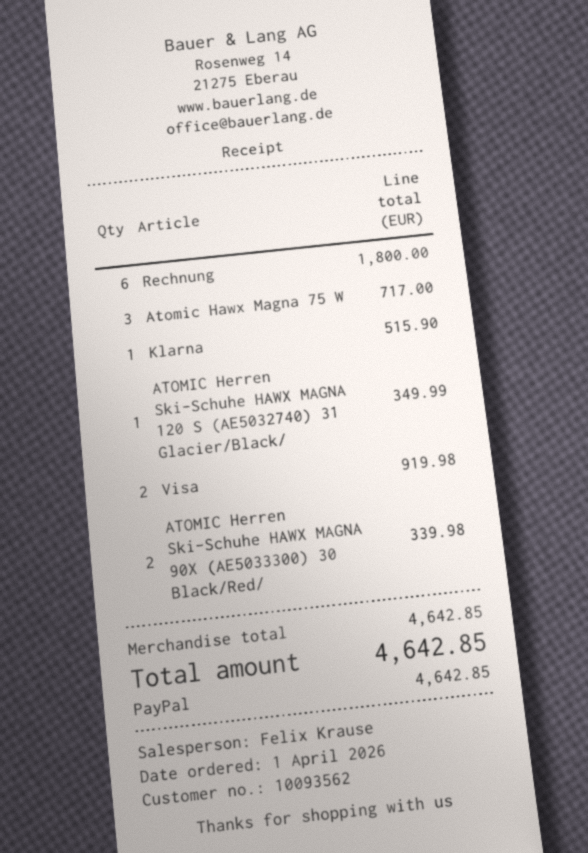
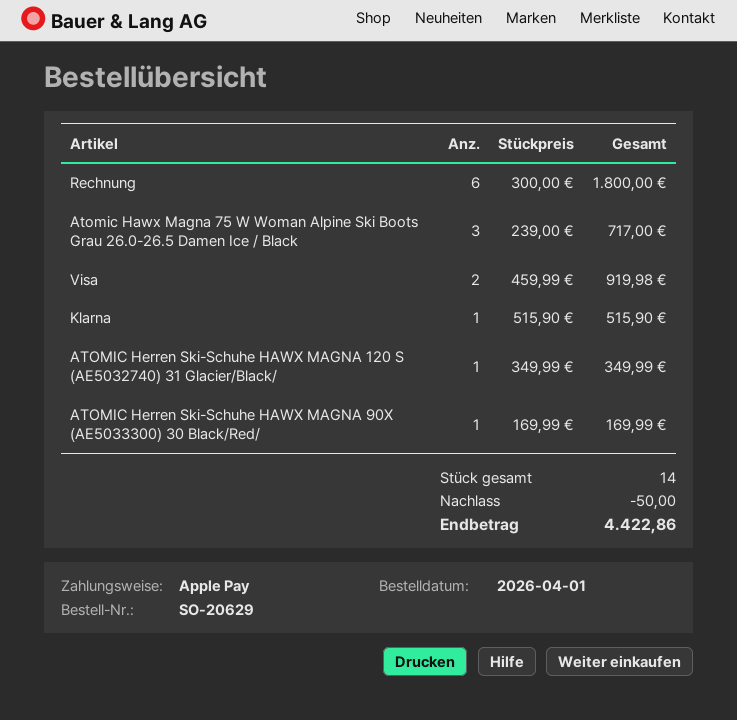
payment method: PayPal -> Apple Pay
ATOMIC Herren Ski-Schuhe HAWX MAGNA 90X (AE5033300) 30 Black/Red/: 2 for 339.98 -> 1 for 169.99
discount: none -> 50.00
total: 4642.85 -> 4422.86

